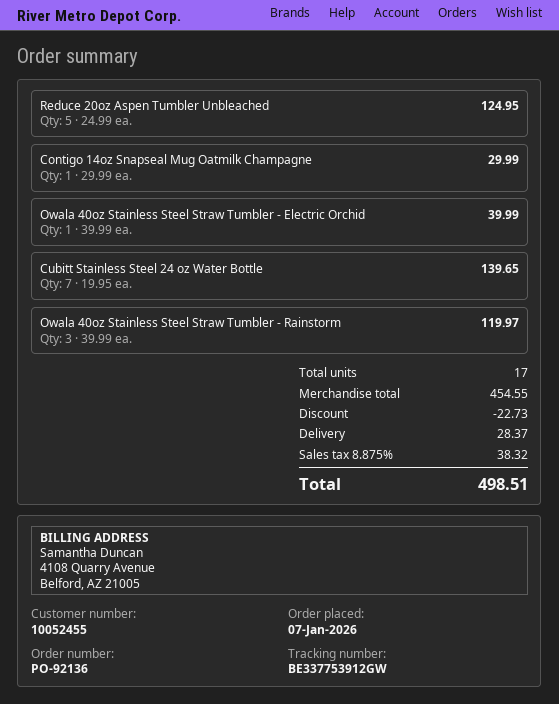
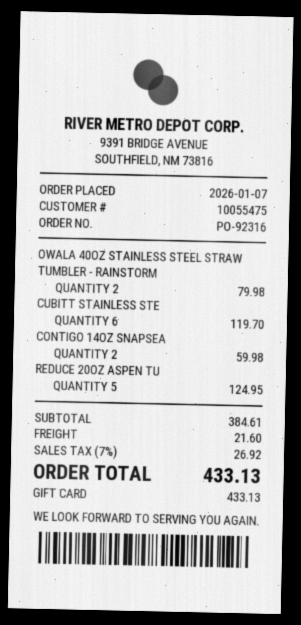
order number: PO-92136 -> PO-92316
customer number: 10052455 -> 10055475
Contigo 14oz Snapseal Mug Oatmilk Champagne: 1 for 29.99 -> 2 for 59.98
Owala 40oz Stainless Steel Straw Tumbler - Electric Orchid: 1 for 39.99 -> none
Cubitt Stainless Steel 24 oz Water Bottle: 7 for 139.65 -> 6 for 119.70
Owala 40oz Stainless Steel Straw Tumbler - Rainstorm: 3 for 119.97 -> 2 for 79.98
subtotal: 454.55 -> 384.61
discount: 22.73 -> none
shipping: 28.37 -> 21.60
tax: 8.875% = 38.32 -> 7% = 26.92
total: 498.51 -> 433.13

